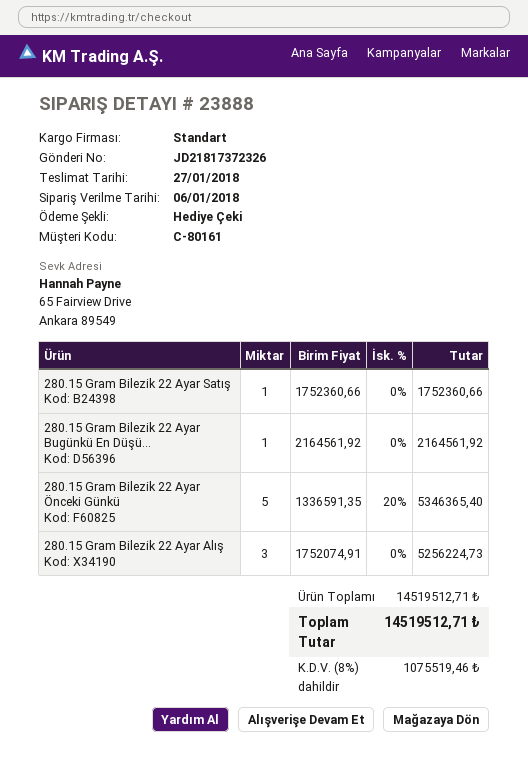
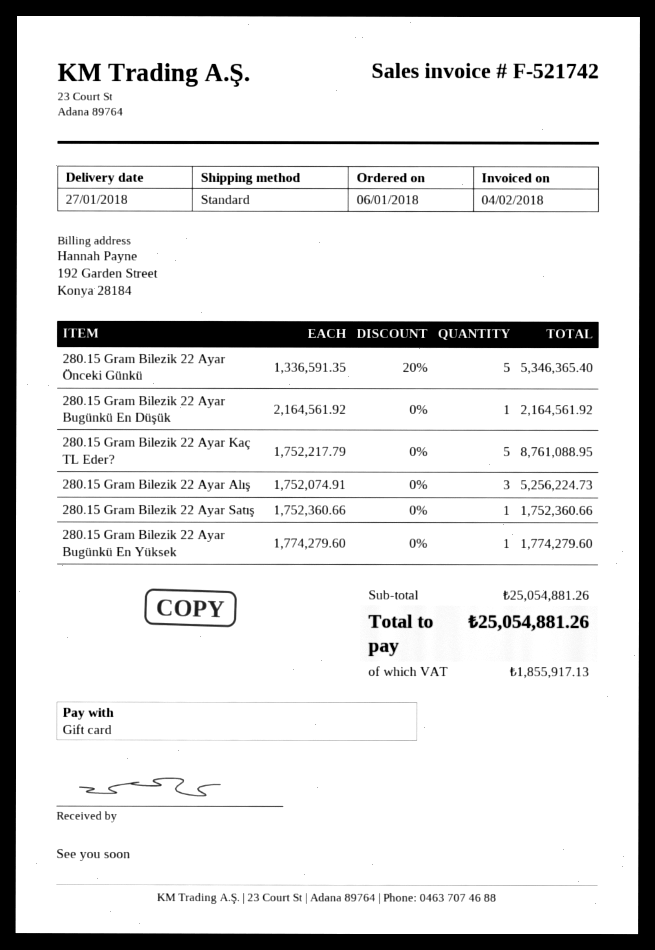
280.15 Gram Bilezik 22 Ayar Kaç TL Eder?: none -> 5 x 1752217.79 = 8761088.95
280.15 Gram Bilezik 22 Ayar Bugünkü En Yüksek: none -> 1 x 1774279.60 = 1774279.60
subtotal: 14519512.71 -> 25054881.26
tax: 1075519.46 -> 1855917.13
total: 14519512.71 -> 25054881.26

